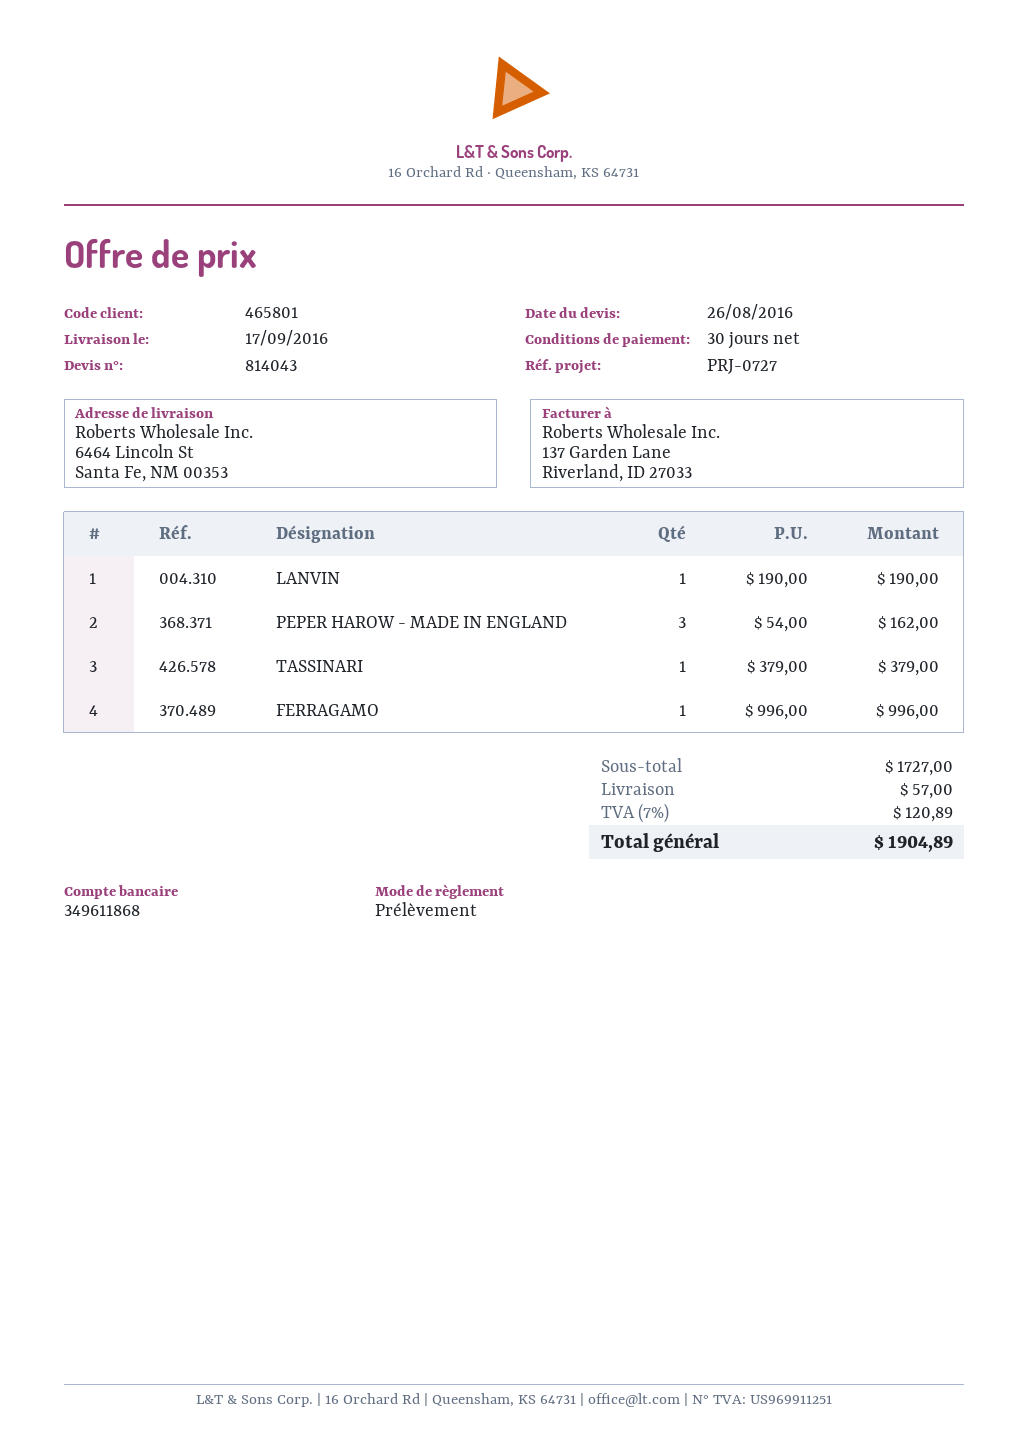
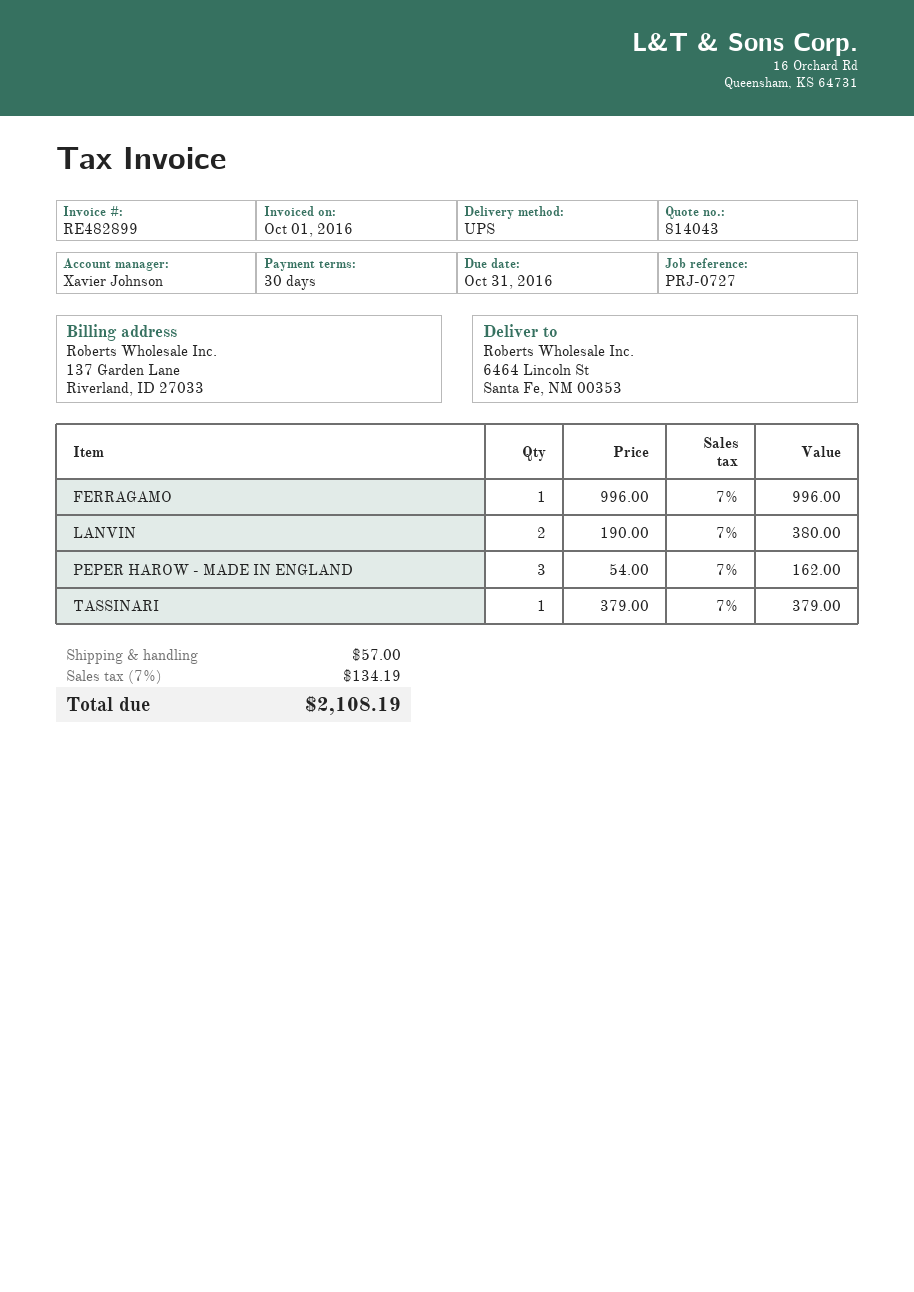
LANVIN: 1 x 190.00 = 190.00 -> 2 x 190.00 = 380.00
tax: 7% = 120.89 -> 7% = 134.19
total: 1904.89 -> 2108.19

